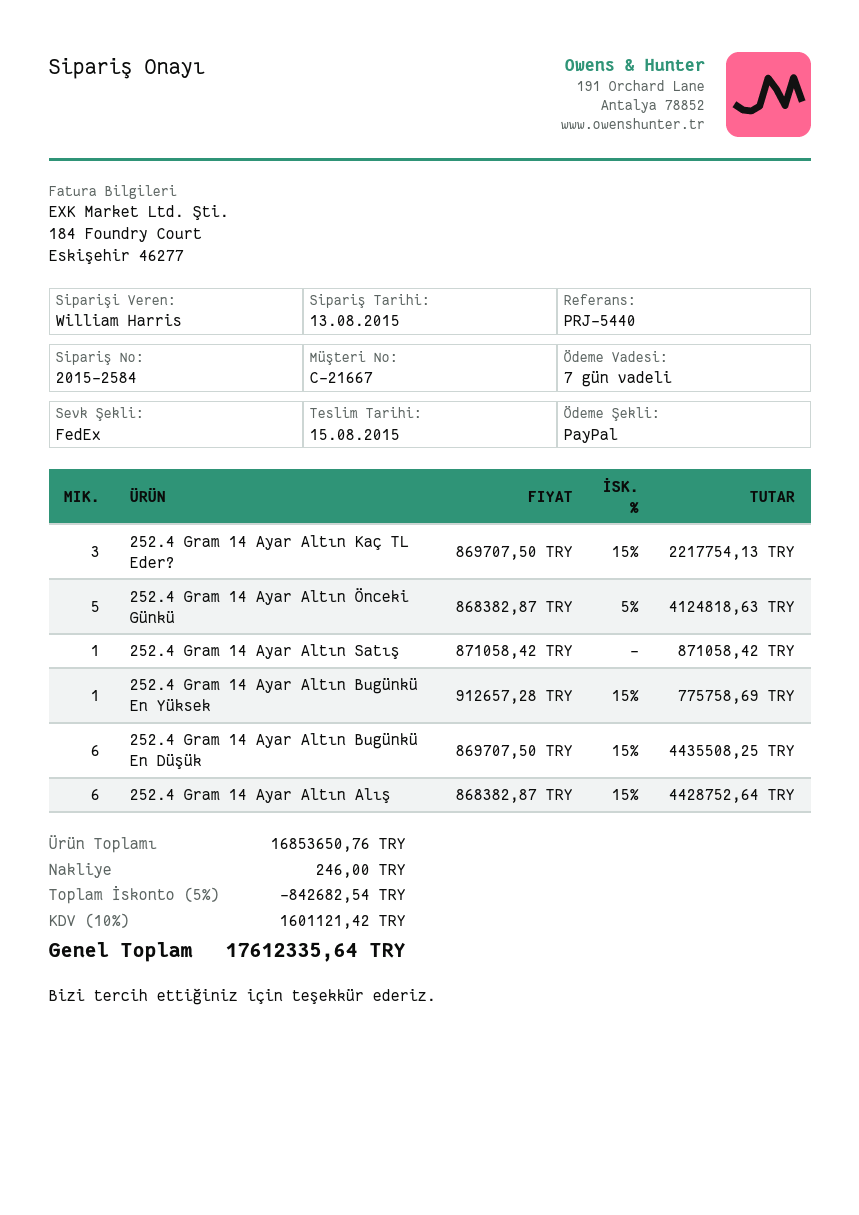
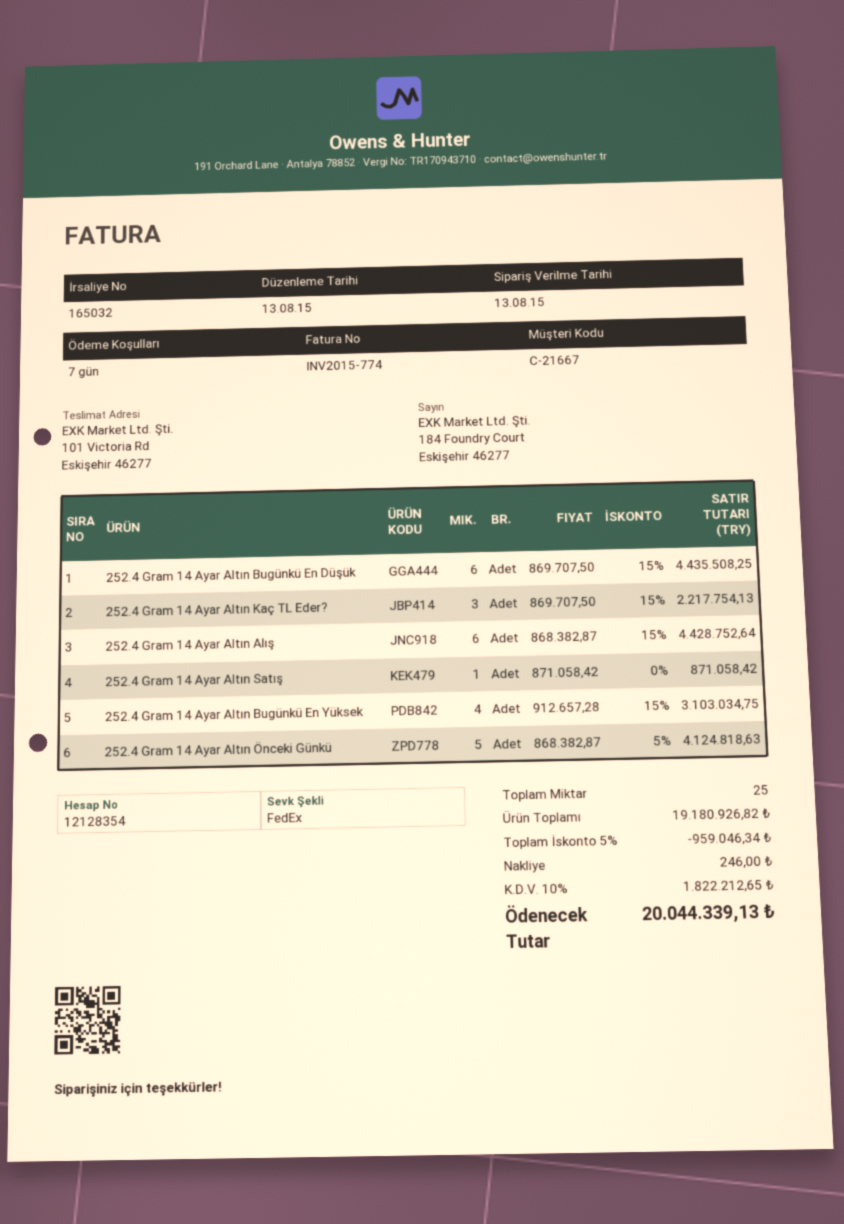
252.4 Gram 14 Ayar Altın Bugünkü En Yüksek: 1 x 912657.28 - 15% = 775758.69 -> 4 x 912657.28 - 15% = 3103034.75
subtotal: 16853650.76 -> 19180926.82
discount: 5% = 842682.54 -> 5% = 959046.34
tax: 10% = 1601121.42 -> 10% = 1822212.65
total: 17612335.64 -> 20044339.13

